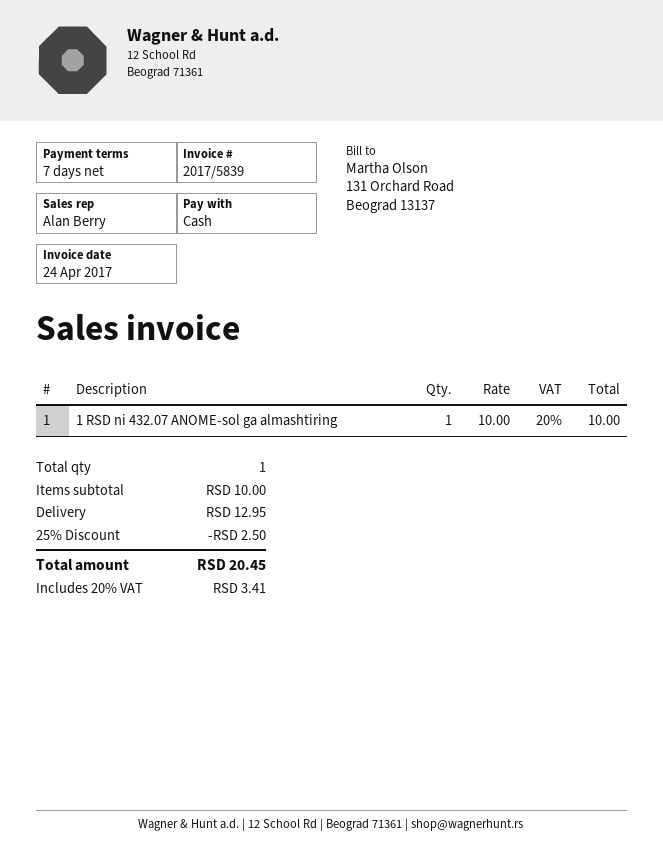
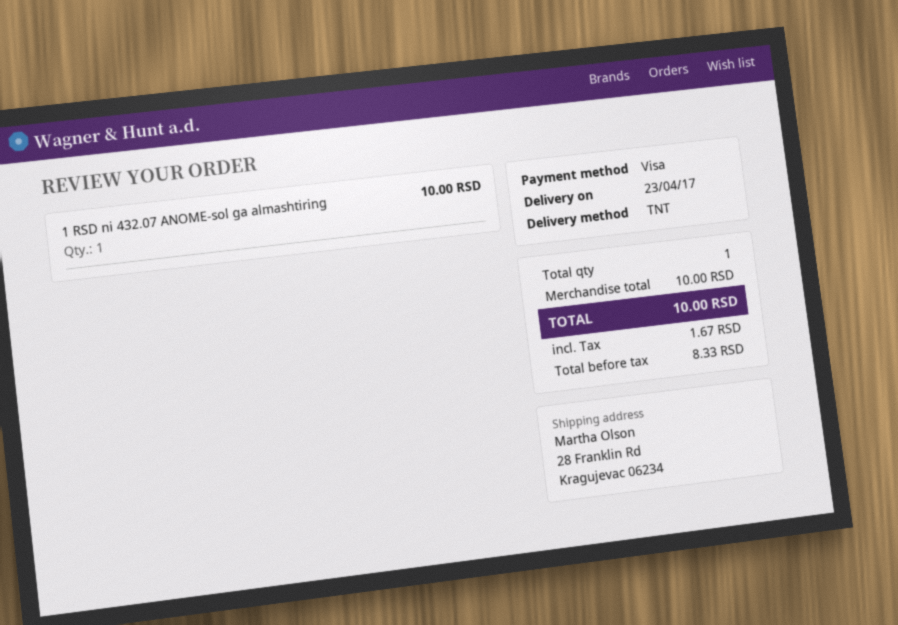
payment method: cash -> Visa
discount: 25% = 2.50 -> none
shipping: 12.95 -> none
tax: 3.41 -> 1.67
total: 20.45 -> 10.00

